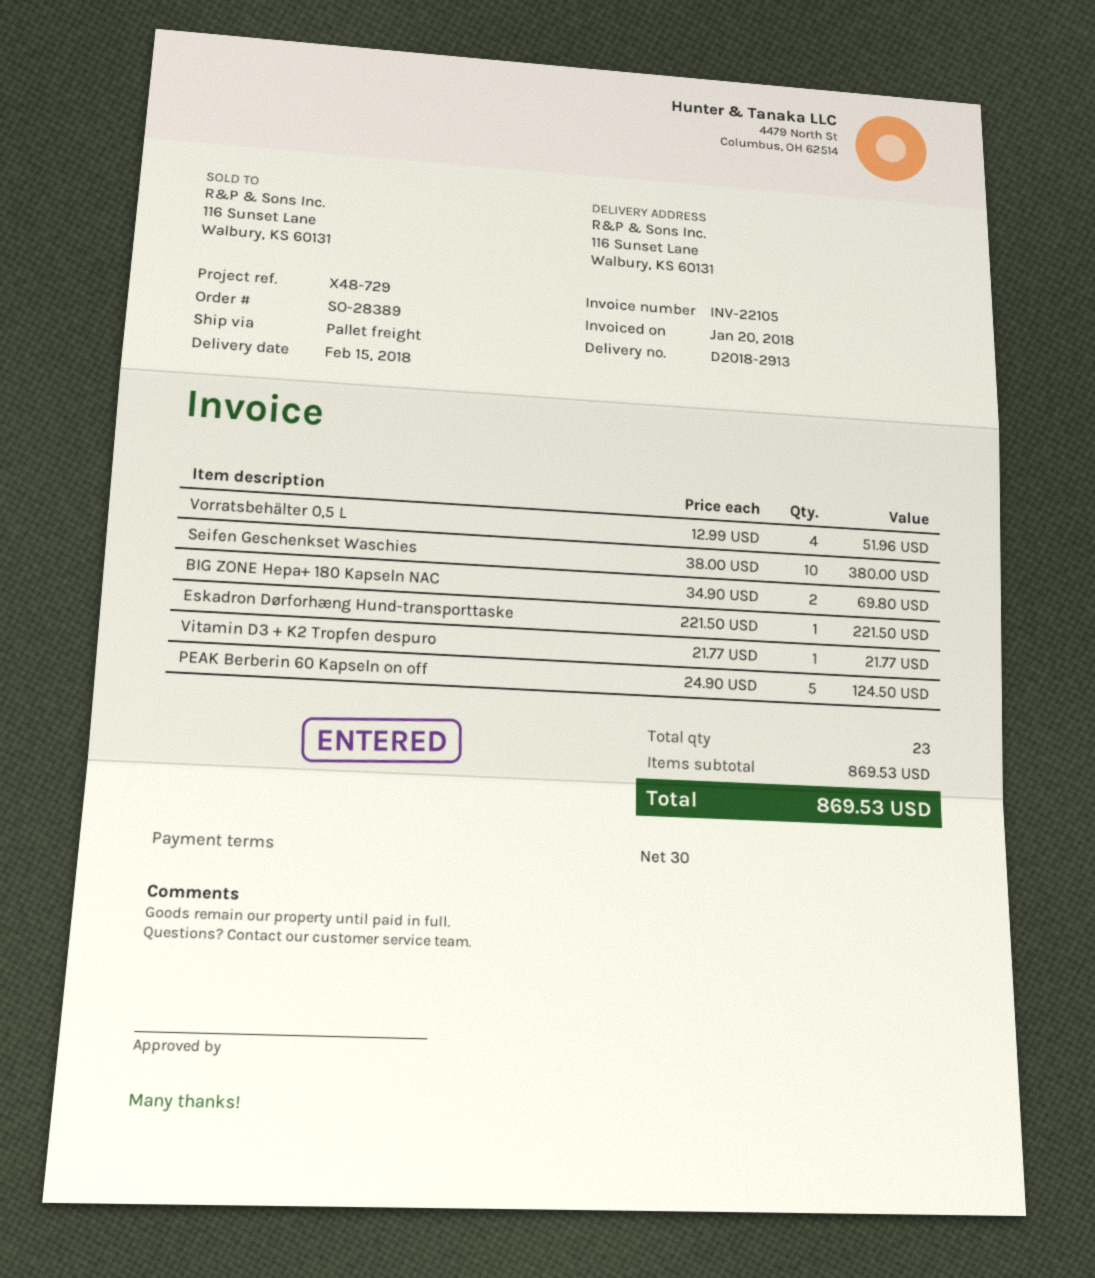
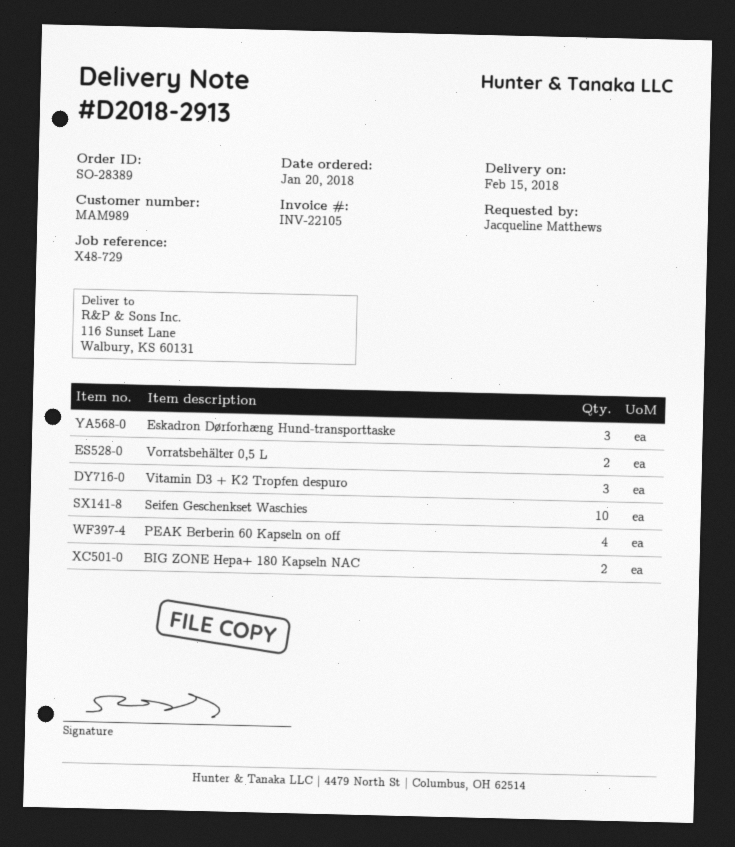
Vorratsbehälter 0,5 L: 4 -> 2
Eskadron Dørforhæng Hund-transporttaske: 1 -> 3
Vitamin D3 + K2 Tropfen despuro: 1 -> 3
PEAK Berberin 60 Kapseln on off: 5 -> 4

